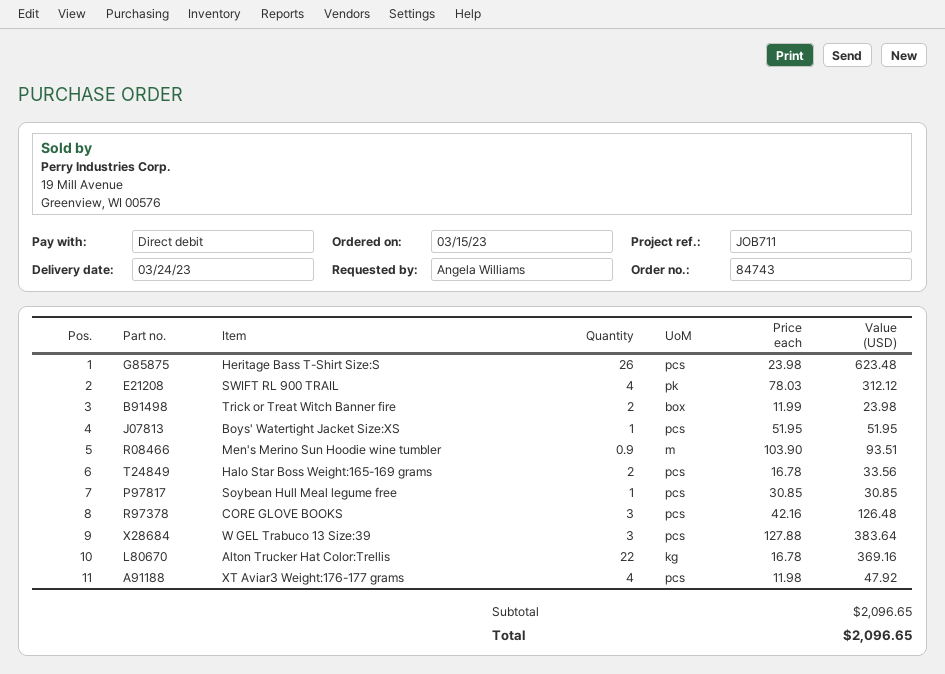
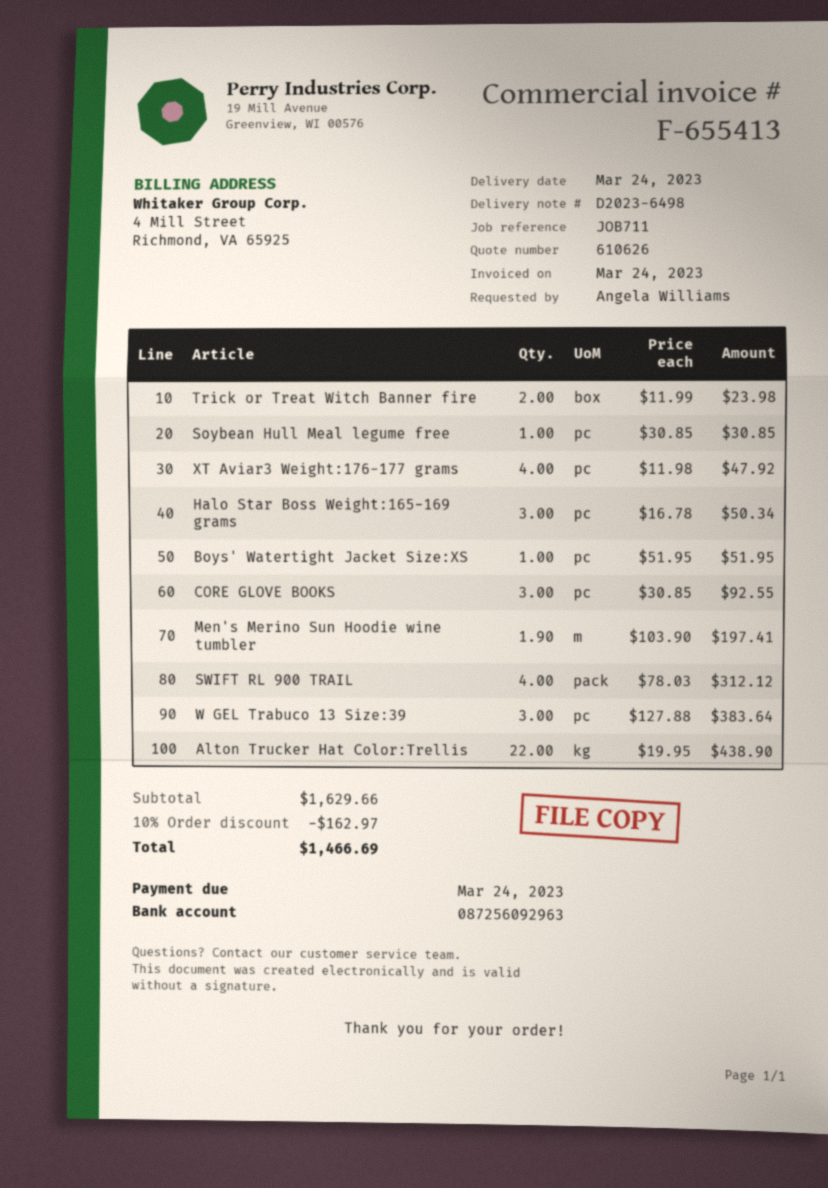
Heritage Bass T-Shirt Size:S: 26 x 23.98 = 623.48 -> none
Men's Merino Sun Hoodie wine tumbler: 0.9 x 103.90 = 93.51 -> 1.9 x 103.90 = 197.41
Halo Star Boss Weight:165-169 grams: 2 x 16.78 = 33.56 -> 3 x 16.78 = 50.34
CORE GLOVE BOOKS: 3 x 42.16 = 126.48 -> 3 x 30.85 = 92.55
Alton Trucker Hat Color:Trellis: 22 x 16.78 = 369.16 -> 22 x 19.95 = 438.90
subtotal: 2096.65 -> 1629.66
discount: none -> 10% = 162.97
total: 2096.65 -> 1466.69

